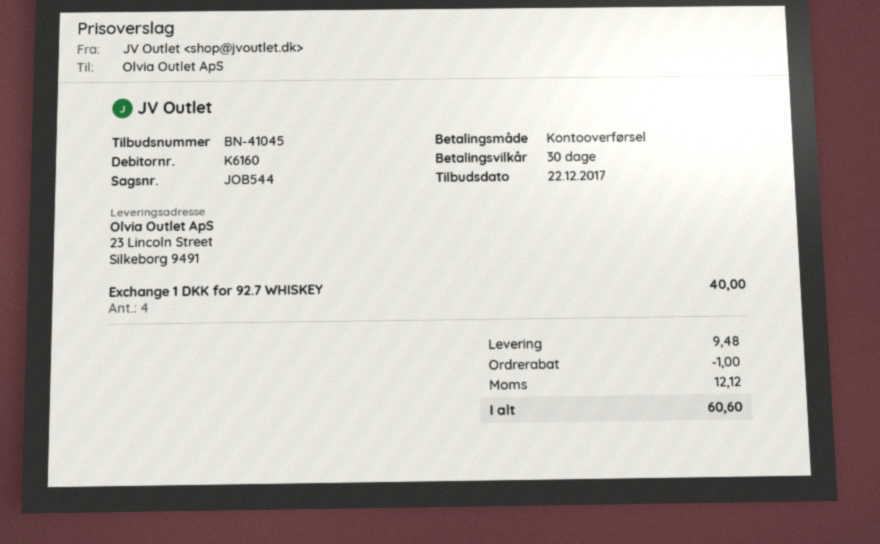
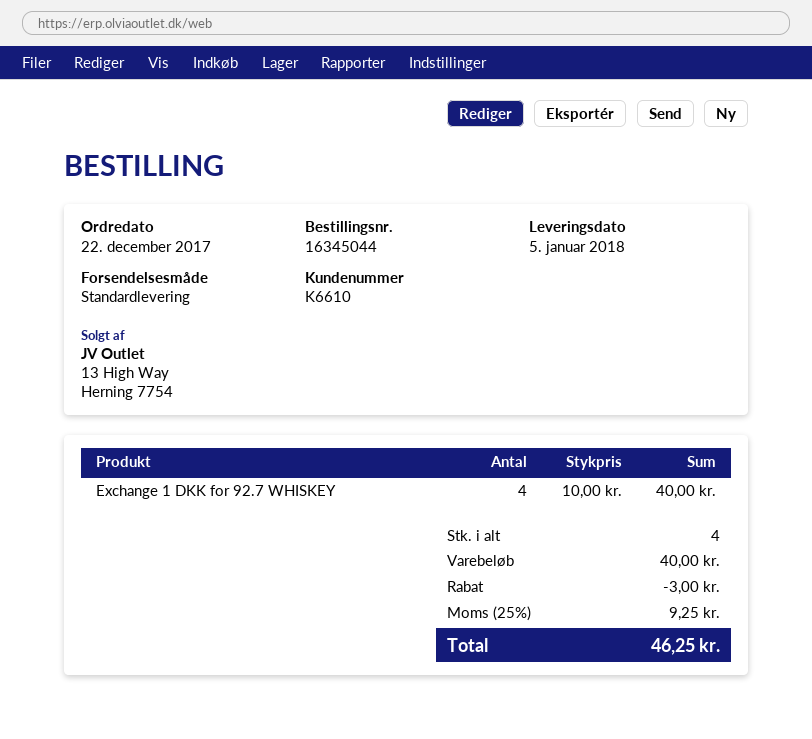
customer number: K6160 -> K6610
discount: 1.00 -> 3.00
shipping: 9.48 -> none
tax: 12.12 -> 9.25
total: 60.60 -> 46.25

